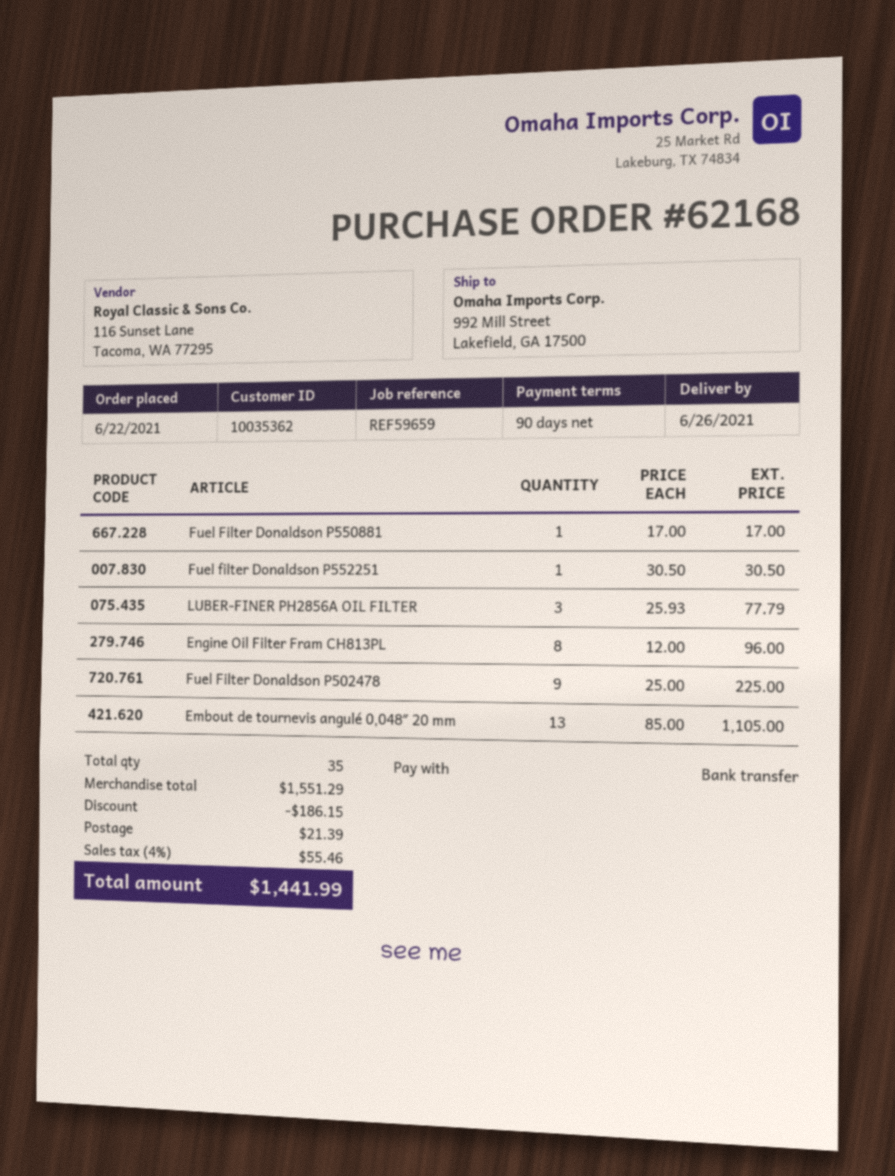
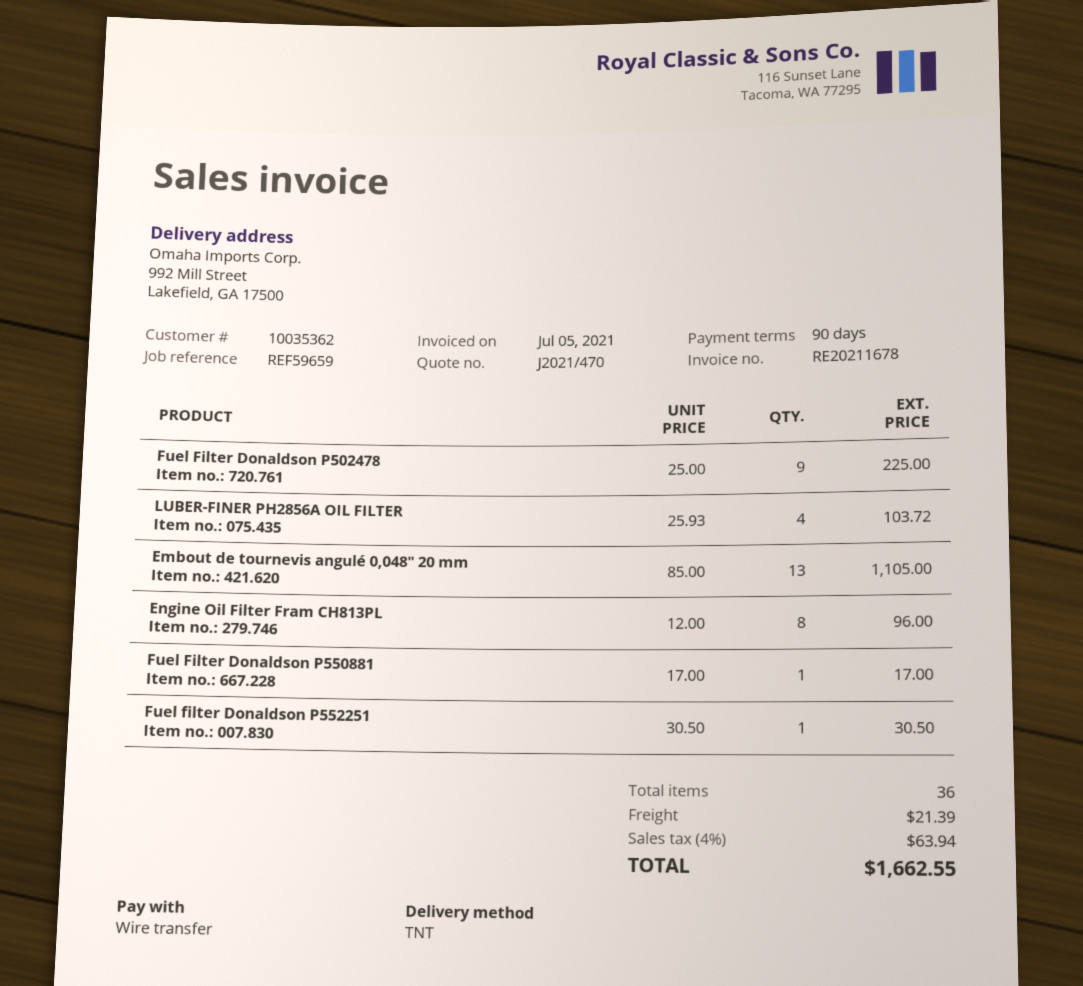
LUBER-FINER PH2856A OIL FILTER: 3 x 25.93 = 77.79 -> 4 x 25.93 = 103.72
total quantity: 35 -> 36
discount: 186.15 -> none
tax: 4% = 55.46 -> 4% = 63.94
total: 1441.99 -> 1662.55

